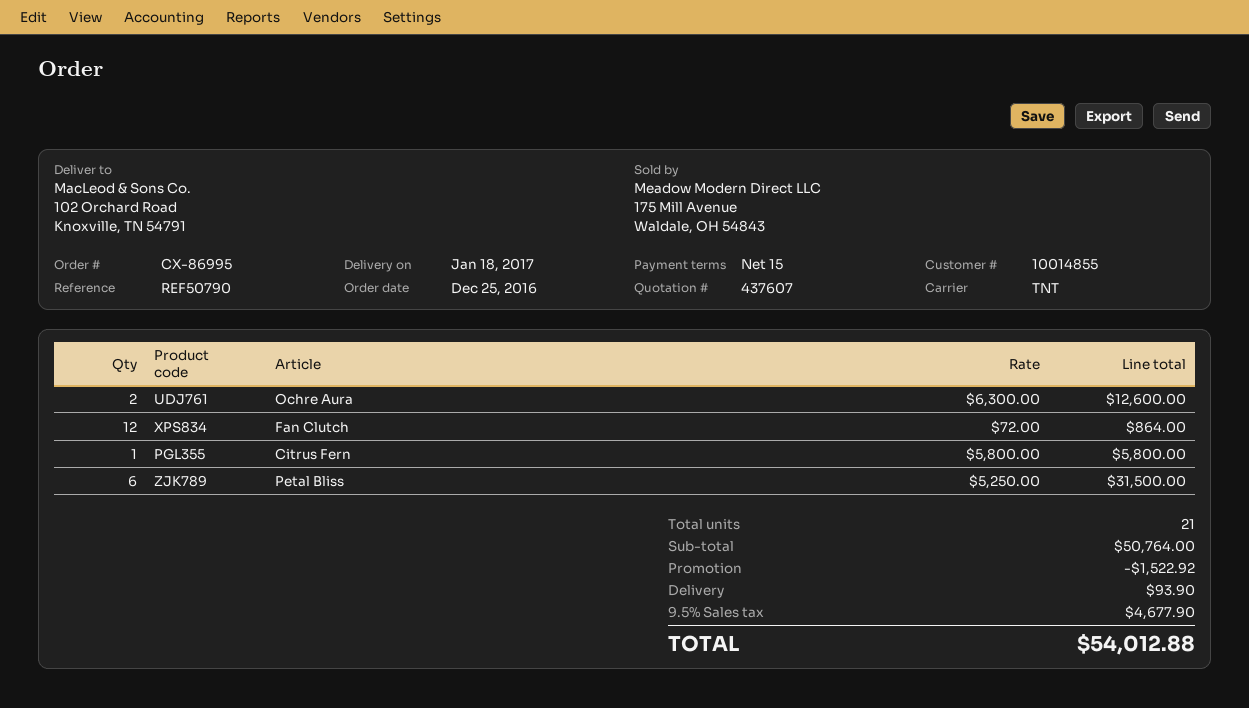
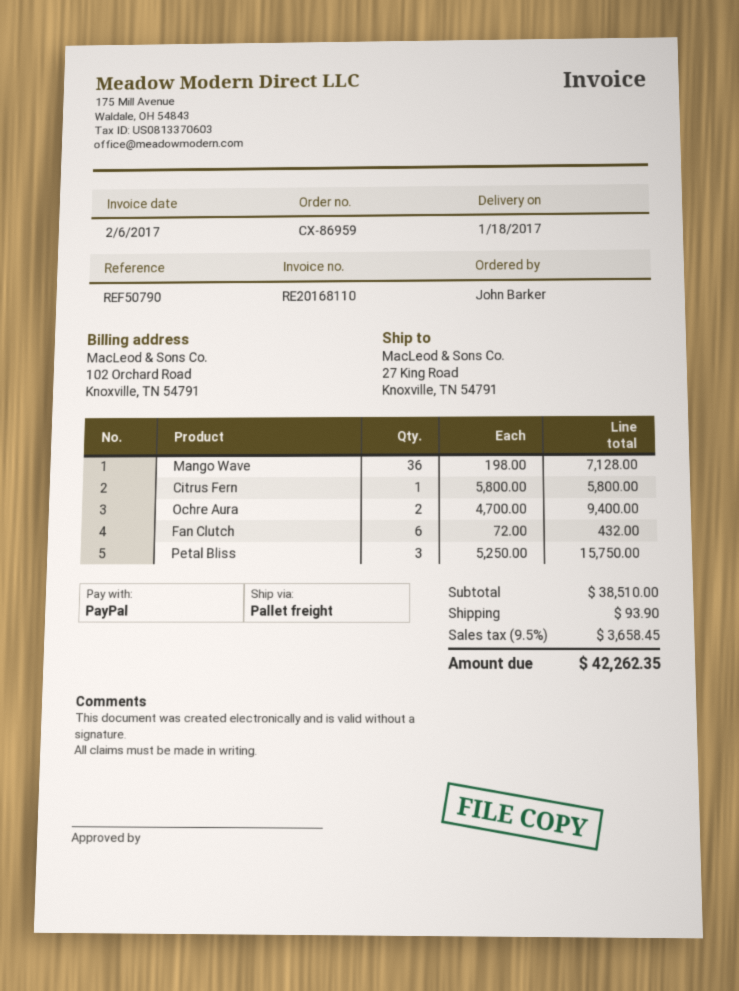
order number: CX-86995 -> CX-86959
shipping method: TNT -> pallet freight
ship to: 102 Orchard Road, Knoxville, TN 54791 -> 27 King Road, Knoxville, TN 54791
Ochre Aura: 2 x 6300.00 = 12600.00 -> 2 x 4700.00 = 9400.00
Fan Clutch: 12 x 72.00 = 864.00 -> 6 x 72.00 = 432.00
Petal Bliss: 6 x 5250.00 = 31500.00 -> 3 x 5250.00 = 15750.00
Mango Wave: none -> 36 x 198.00 = 7128.00
subtotal: 50764.00 -> 38510.00
discount: 1522.92 -> none
tax: 9.5% = 4677.90 -> 9.5% = 3658.45
total: 54012.88 -> 42262.35

